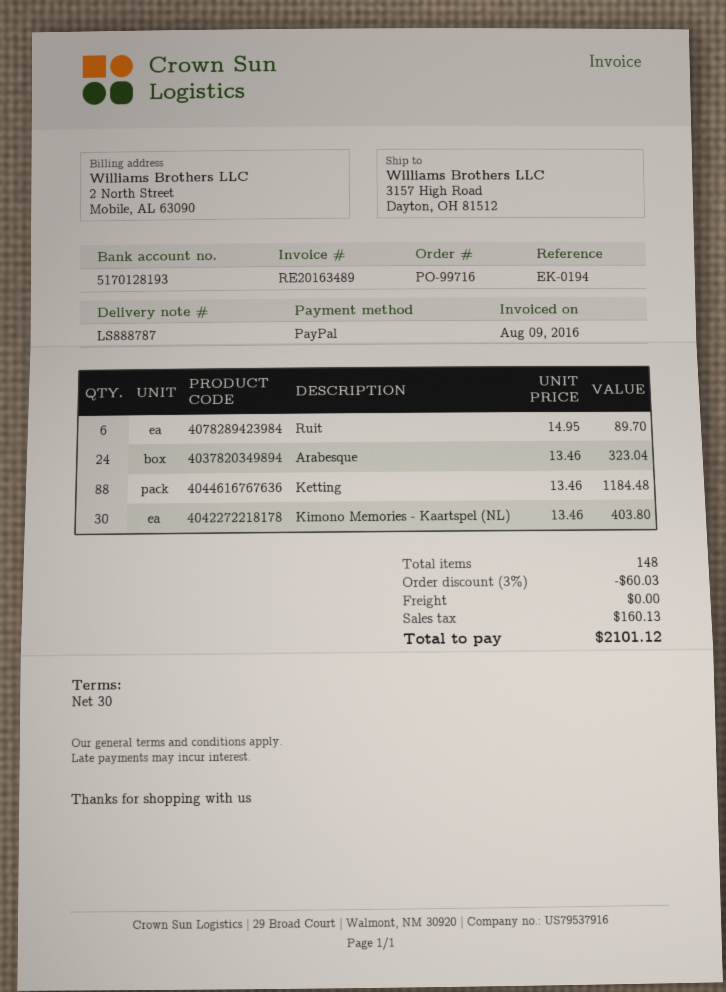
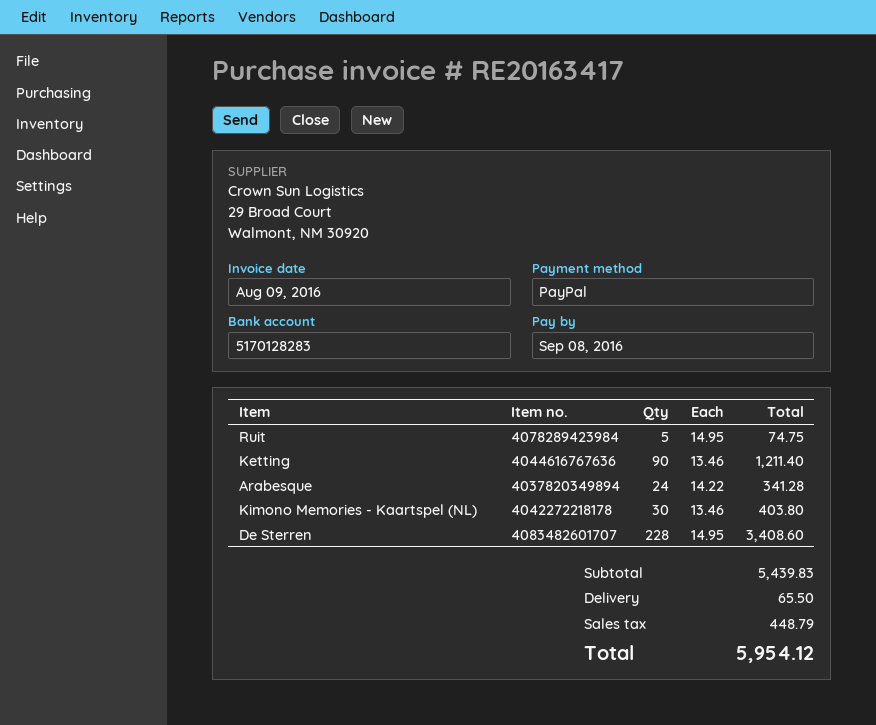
invoice number: RE20163489 -> RE20163417
bank account: 5170128193 -> 5170128283
Ruit: 6 x 14.95 = 89.70 -> 5 x 14.95 = 74.75
Arabesque: 24 x 13.46 = 323.04 -> 24 x 14.22 = 341.28
Ketting: 88 x 13.46 = 1184.48 -> 90 x 13.46 = 1211.40
De Sterren: none -> 228 x 14.95 = 3408.60
discount: 3% = 60.03 -> none
shipping: 0.00 -> 65.50
tax: 160.13 -> 448.79
total: 2101.12 -> 5954.12

